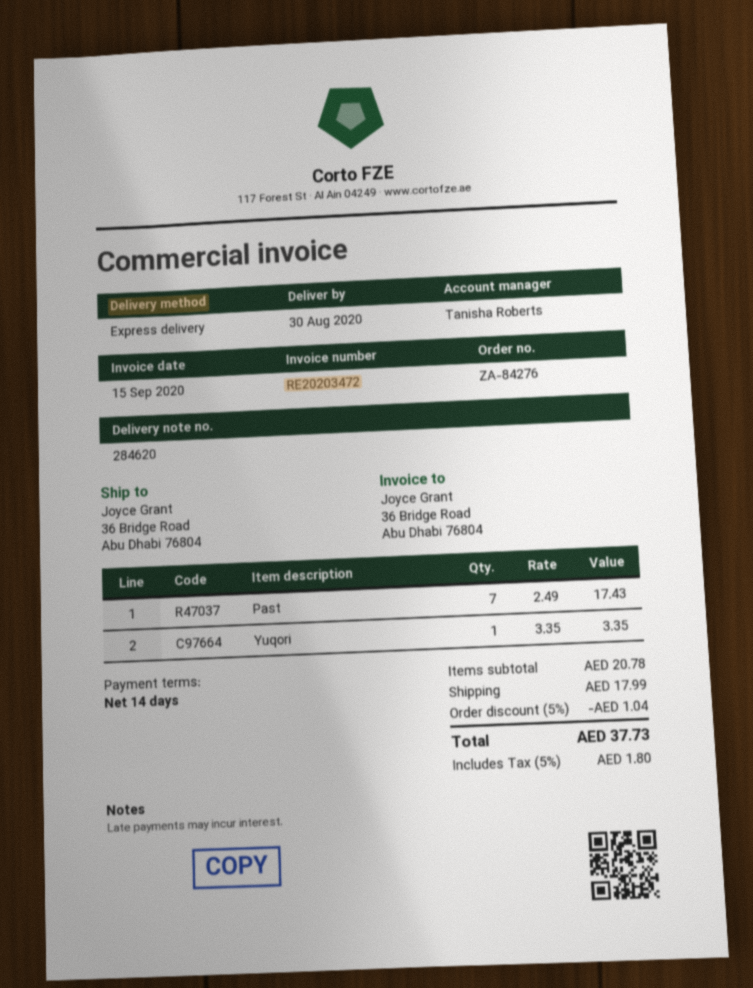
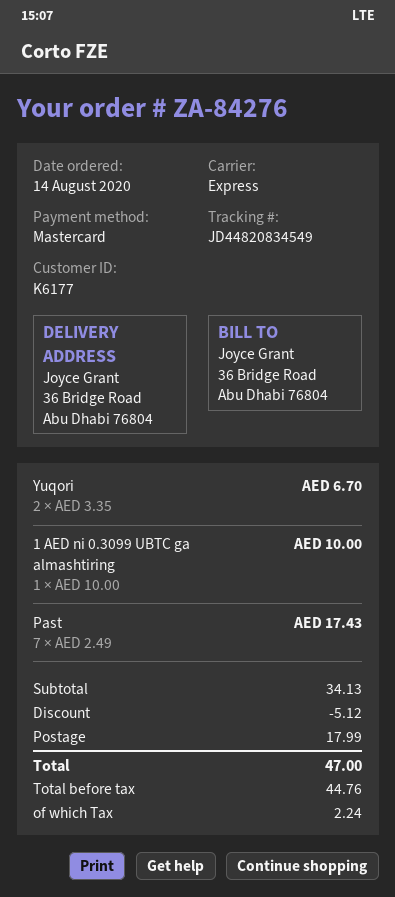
Yuqori: 1 x 3.35 = 3.35 -> 2 x 3.35 = 6.70
1 AED ni 0.3099 UBTC ga almashtiring: none -> 1 x 10.00 = 10.00
subtotal: 20.78 -> 34.13
discount: 1.04 -> 5.12
tax: 1.80 -> 2.24
total: 37.73 -> 47.00

